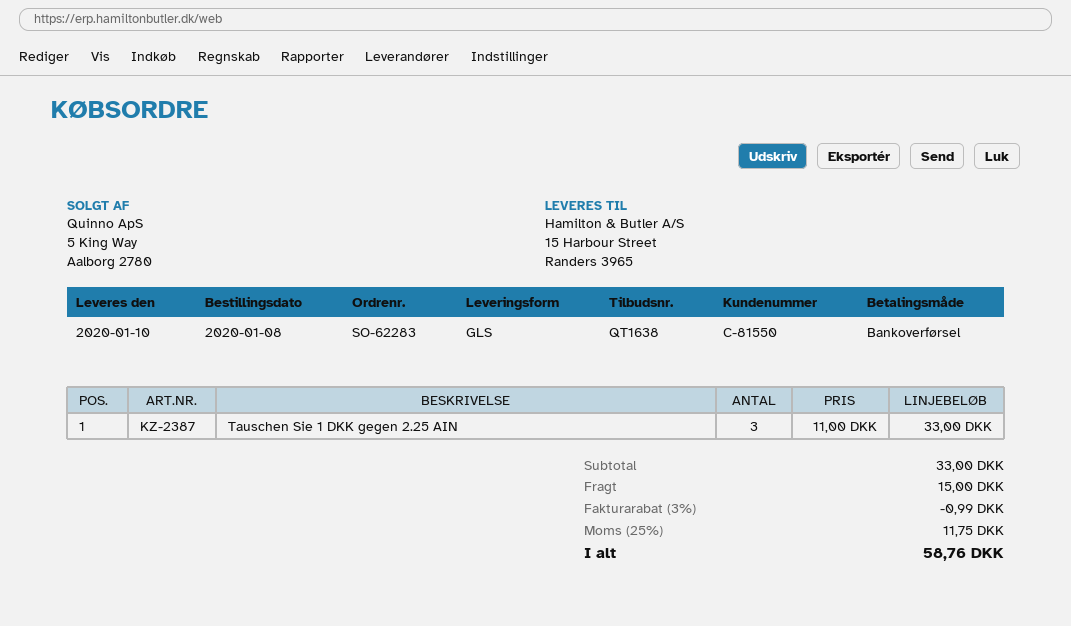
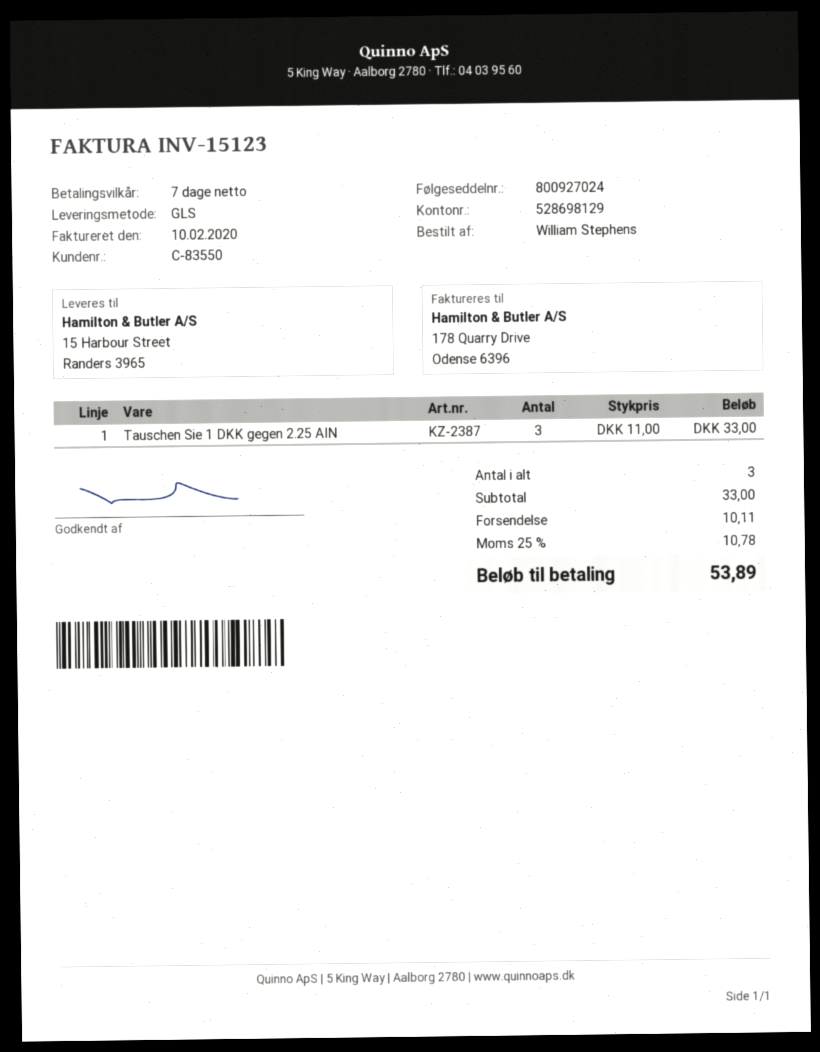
customer number: C-81550 -> C-83550
discount: 3% = 0.99 -> none
shipping: 15.00 -> 10.11
tax: 25% = 11.75 -> 25% = 10.78
total: 58.76 -> 53.89

